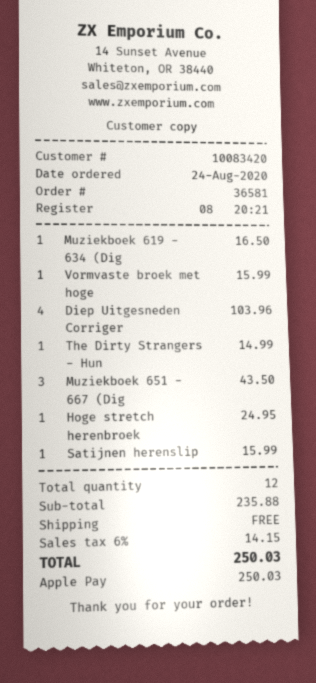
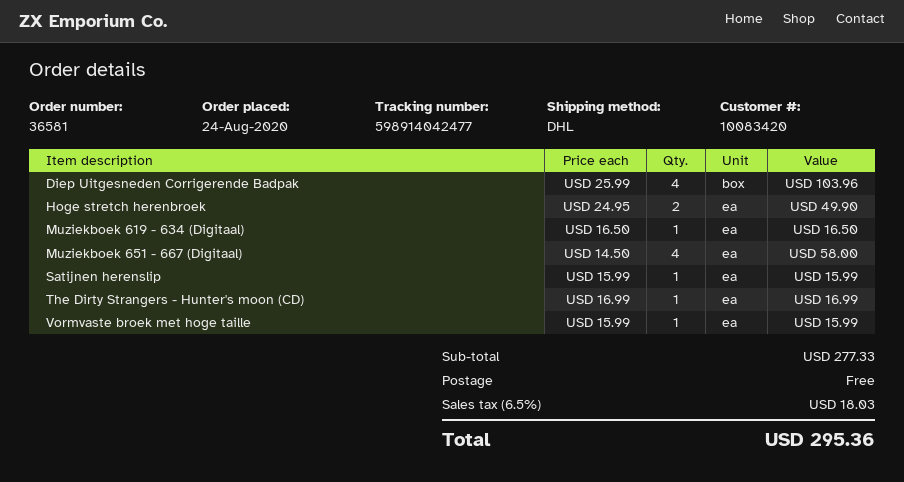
The Dirty Strangers - Hun: 1 for 14.99 -> 1 for 16.99
Muziekboek 651 - 667 (Dig: 3 for 43.50 -> 4 for 58.00
Hoge stretch herenbroek: 1 for 24.95 -> 2 for 49.90
subtotal: 235.88 -> 277.33
tax: 6% = 14.15 -> 6.5% = 18.03
total: 250.03 -> 295.36

